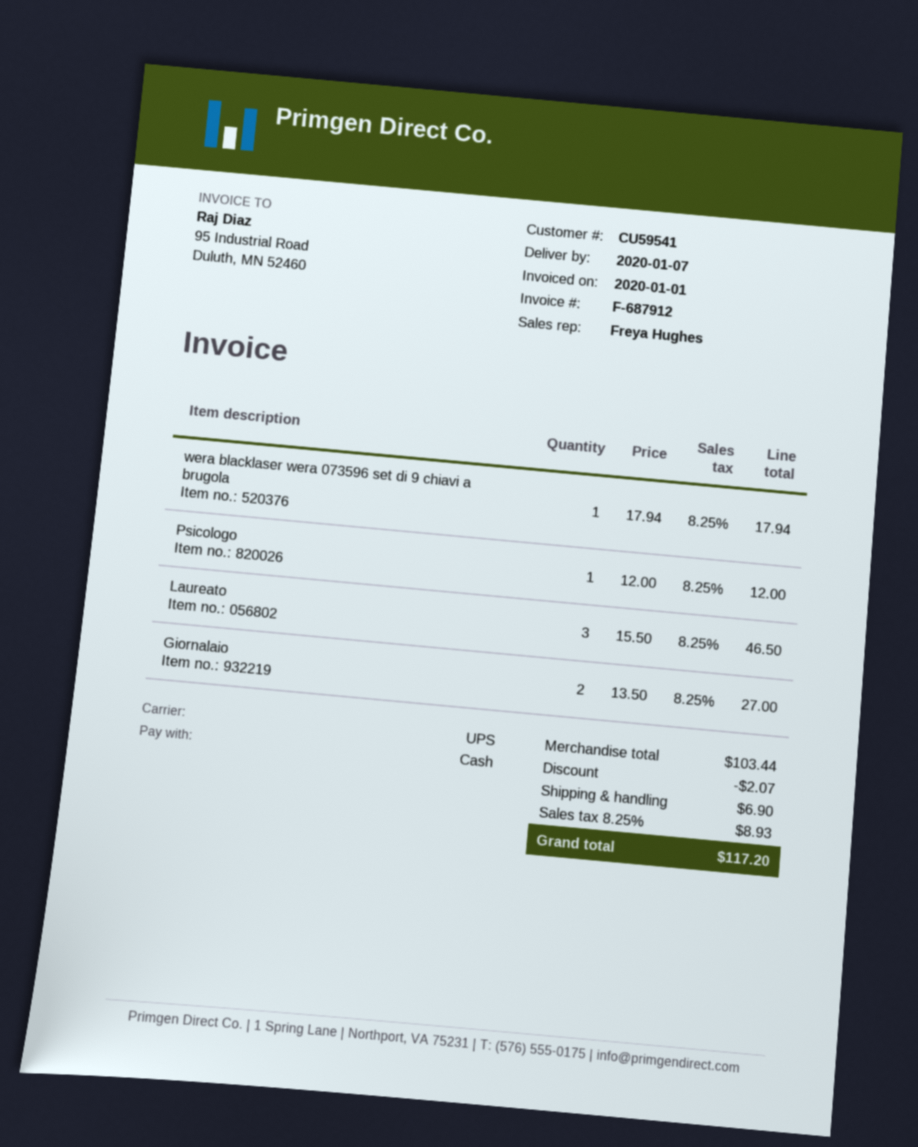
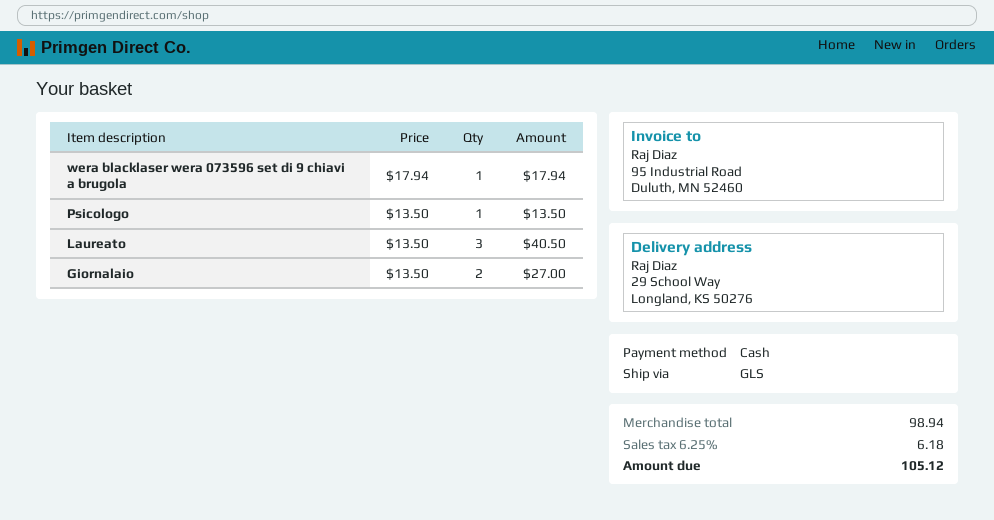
shipping method: UPS -> GLS
Psicologo: 1 x 12.00 = 12.00 -> 1 x 13.50 = 13.50
Laureato: 3 x 15.50 = 46.50 -> 3 x 13.50 = 40.50
subtotal: 103.44 -> 98.94
discount: 2.07 -> none
shipping: 6.90 -> none
tax: 8.25% = 8.93 -> 6.25% = 6.18
total: 117.20 -> 105.12

